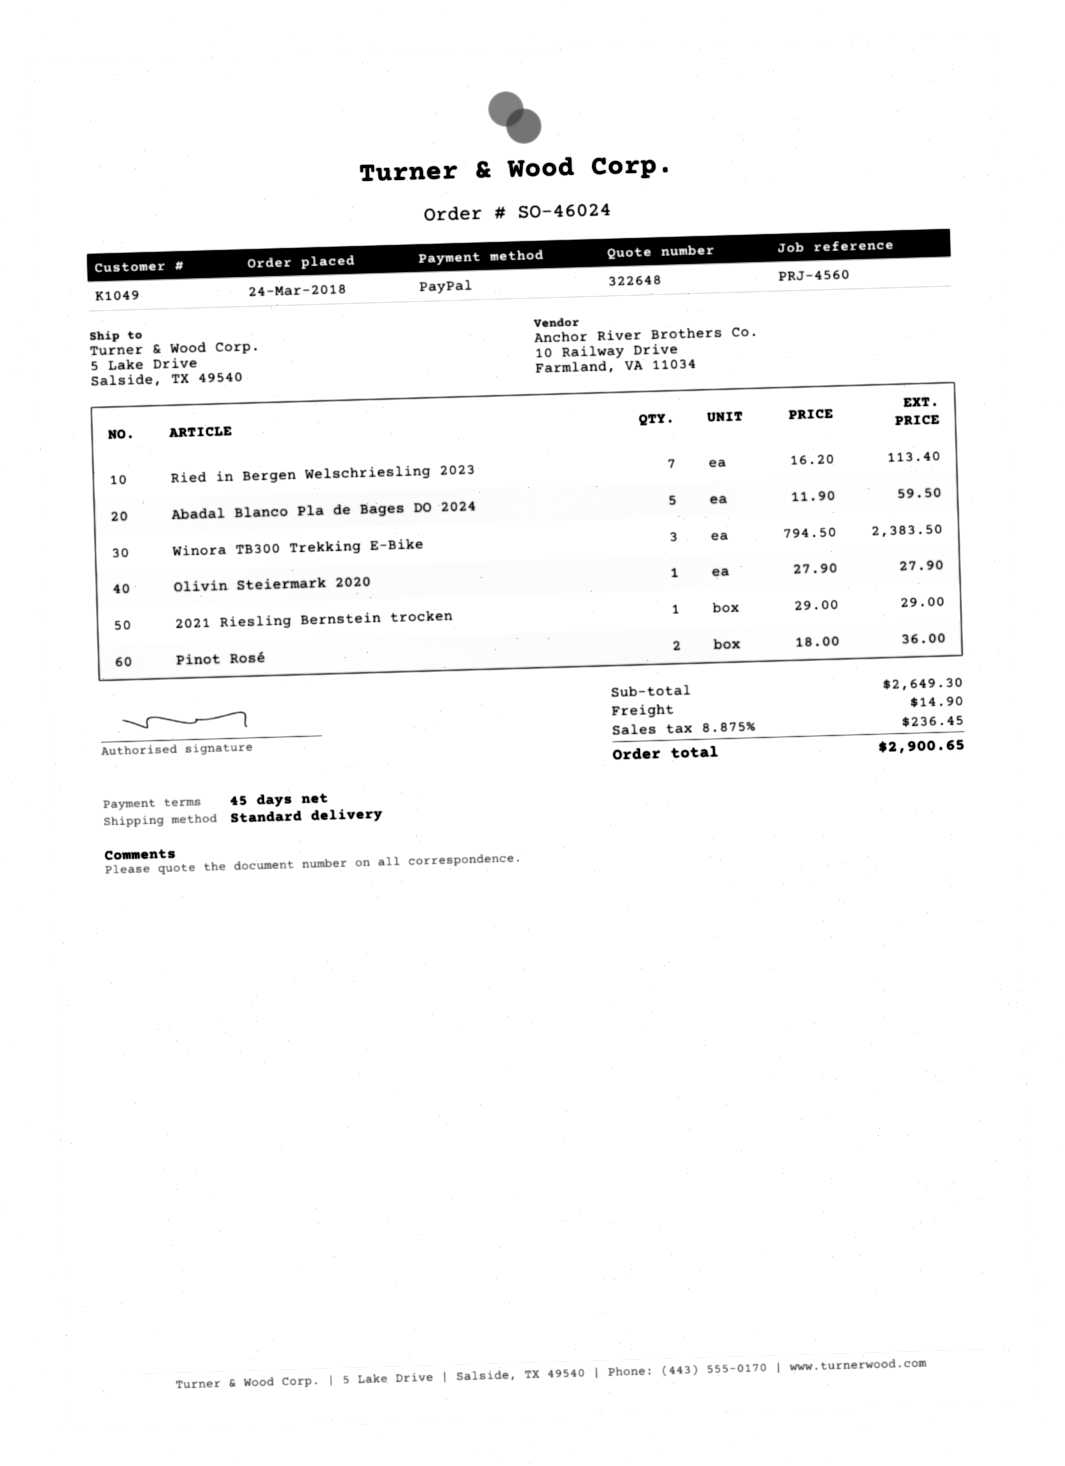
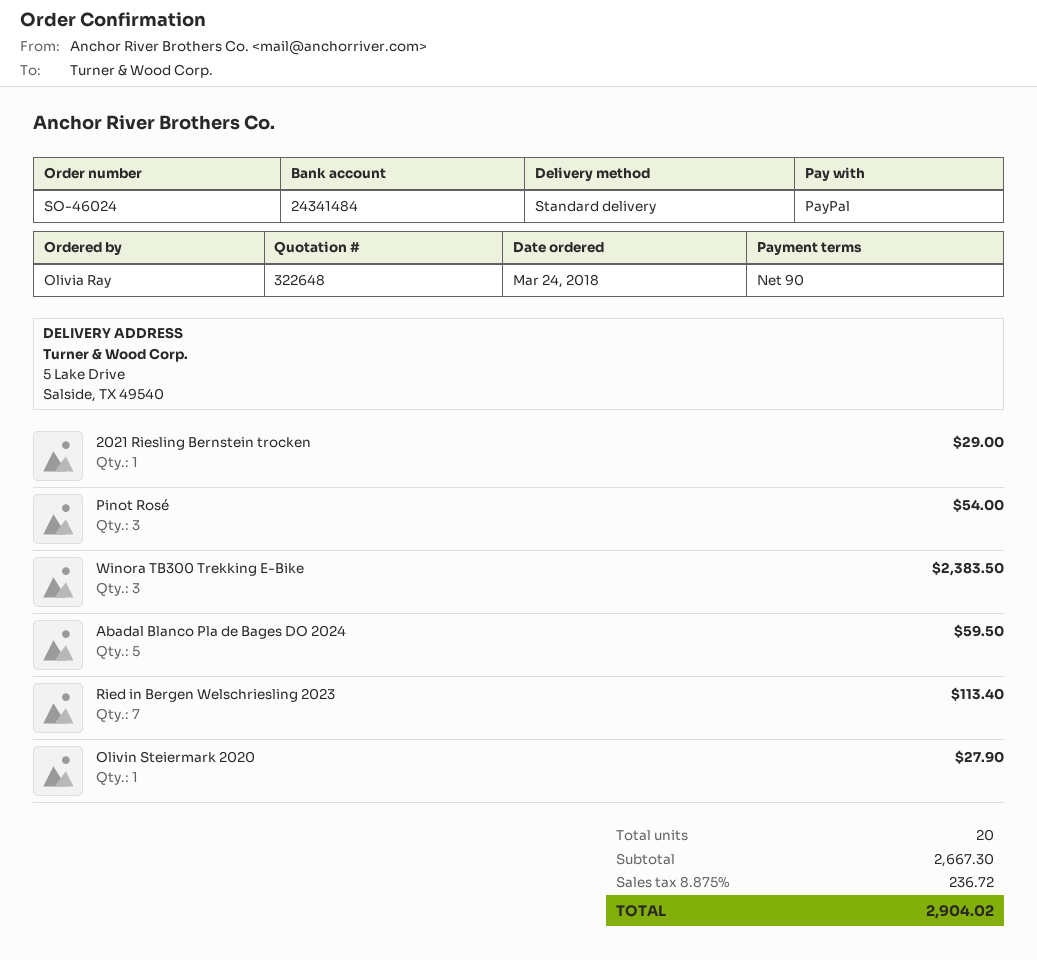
payment terms: 45 days -> 90 days
Pinot Rosé: 2 for 36.00 -> 3 for 54.00
subtotal: 2649.30 -> 2667.30
shipping: 14.90 -> none
tax: 8.875% = 236.45 -> 8.875% = 236.72
total: 2900.65 -> 2904.02

